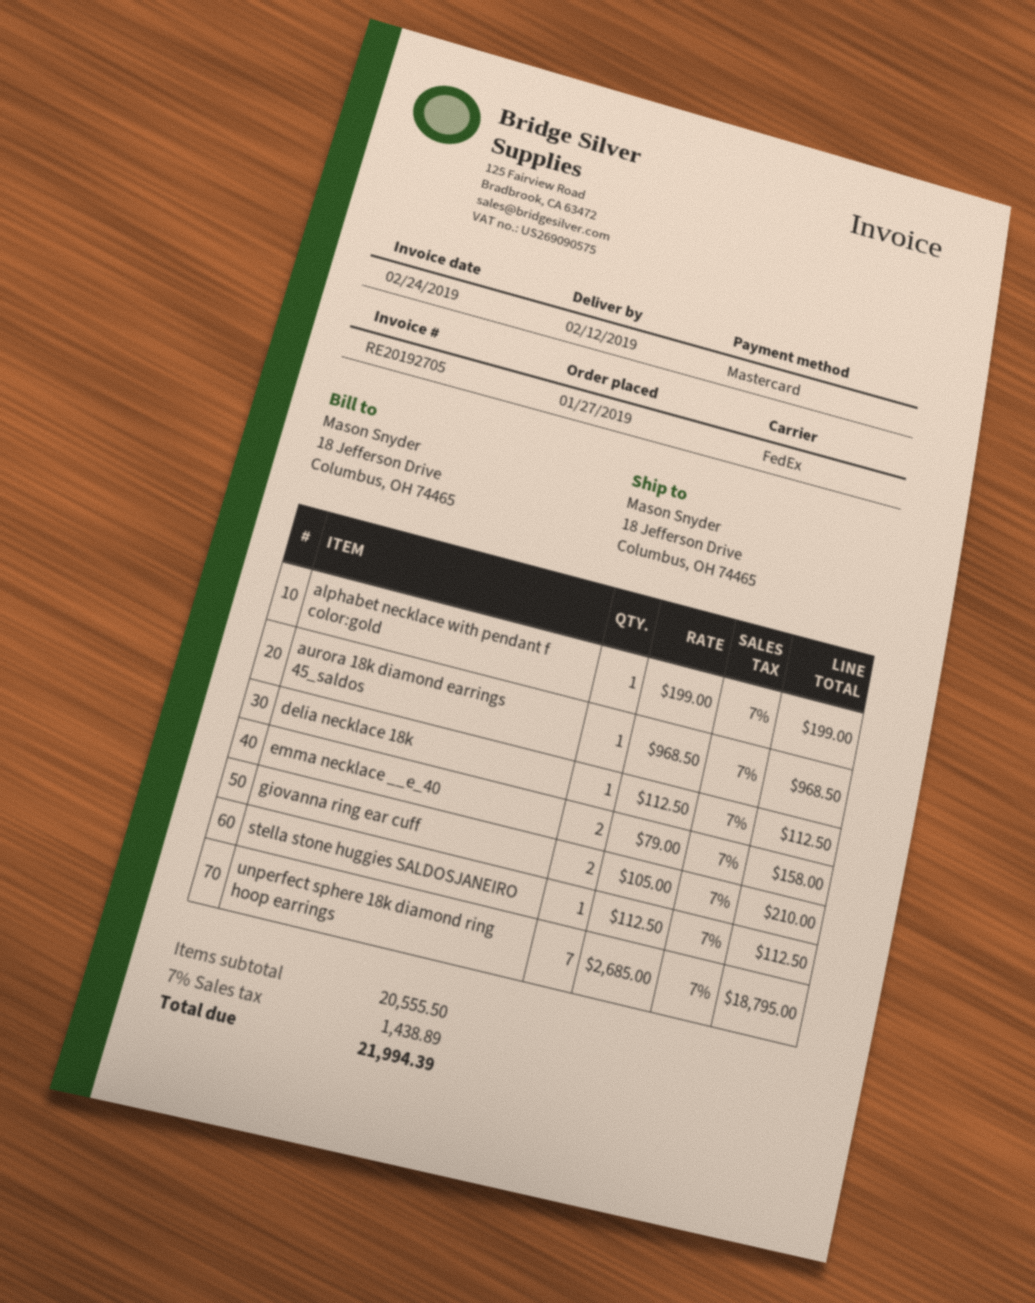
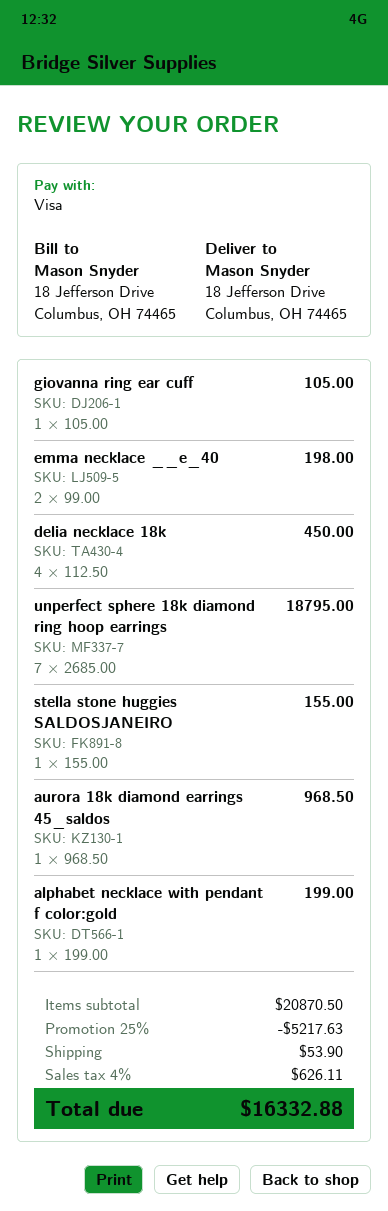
payment method: Mastercard -> Visa
delia necklace 18k: 1 x 112.50 = 112.50 -> 4 x 112.50 = 450.00
emma necklace __e_40: 2 x 79.00 = 158.00 -> 2 x 99.00 = 198.00
giovanna ring ear cuff: 2 x 105.00 = 210.00 -> 1 x 105.00 = 105.00
stella stone huggies SALDOSJANEIRO: 1 x 112.50 = 112.50 -> 1 x 155.00 = 155.00
subtotal: 20555.50 -> 20870.50
discount: none -> 25% = 5217.63
shipping: none -> 53.90
tax: 7% = 1438.89 -> 4% = 626.11
total: 21994.39 -> 16332.88

